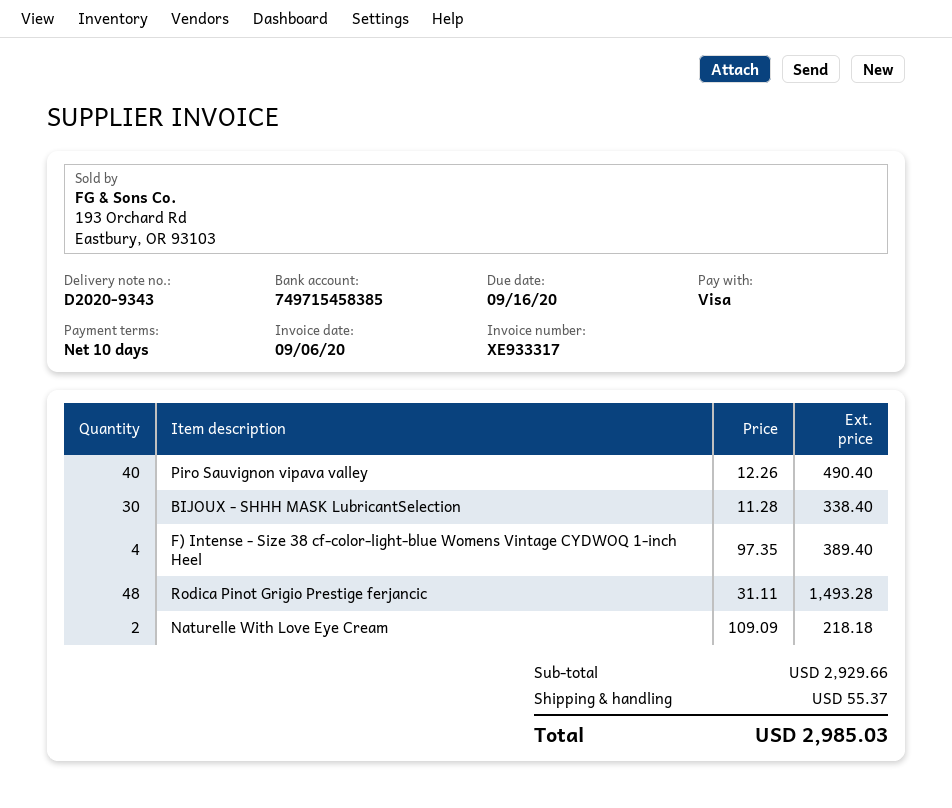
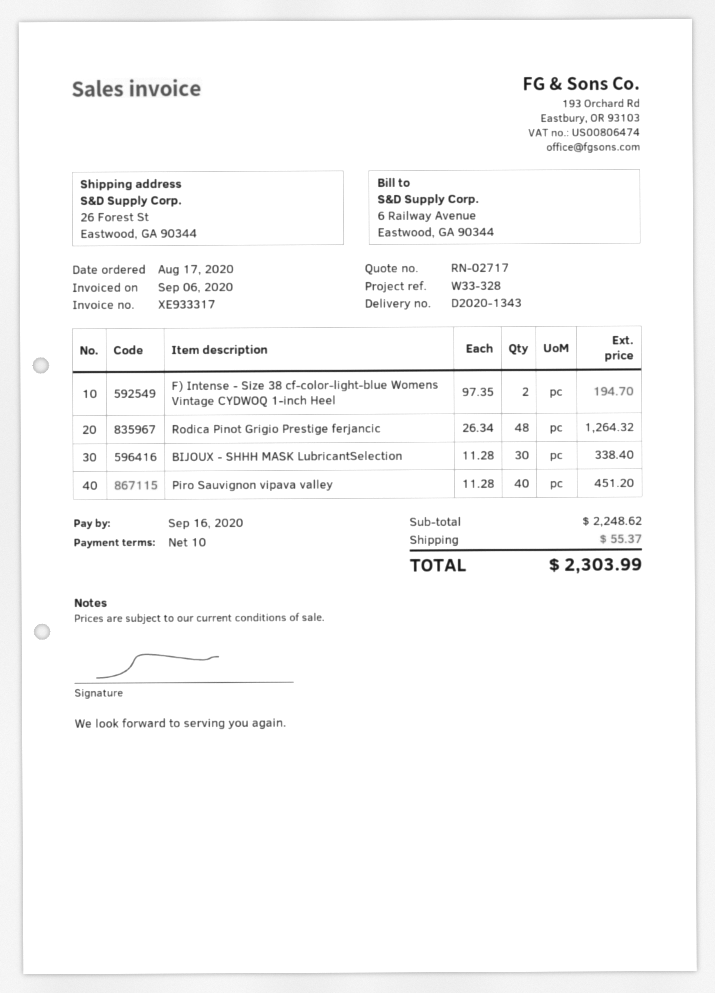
delivery note number: D2020-9343 -> D2020-1343
Piro Sauvignon vipava valley: 40 x 12.26 = 490.40 -> 40 x 11.28 = 451.20
F) Intense - Size 38 cf-color-light-blue Womens Vintage CYDWOQ 1-inch Heel: 4 x 97.35 = 389.40 -> 2 x 97.35 = 194.70
Rodica Pinot Grigio Prestige ferjancic: 48 x 31.11 = 1493.28 -> 48 x 26.34 = 1264.32
Naturelle With Love Eye Cream: 2 x 109.09 = 218.18 -> none
subtotal: 2929.66 -> 2248.62
total: 2985.03 -> 2303.99

